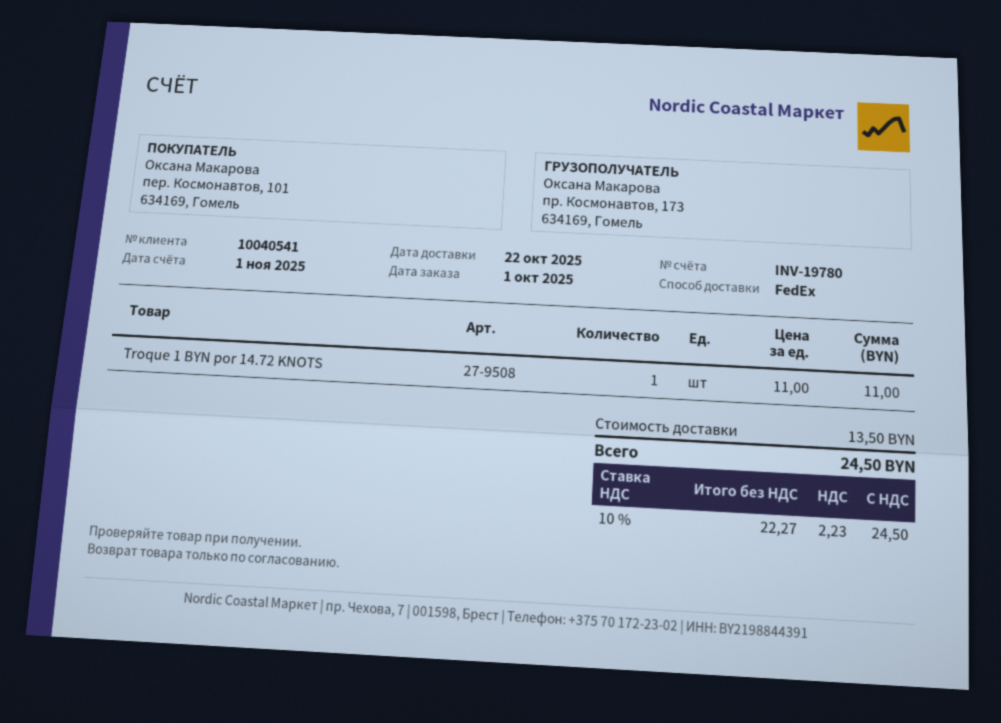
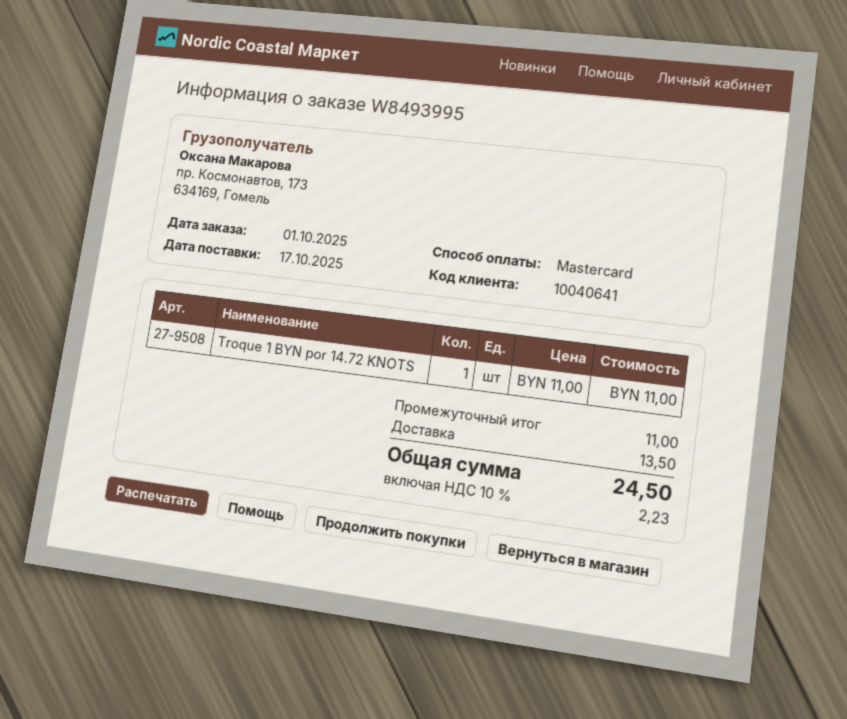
delivery date: 2025-10-22 -> 2025-10-17
customer number: 10040541 -> 10040641

